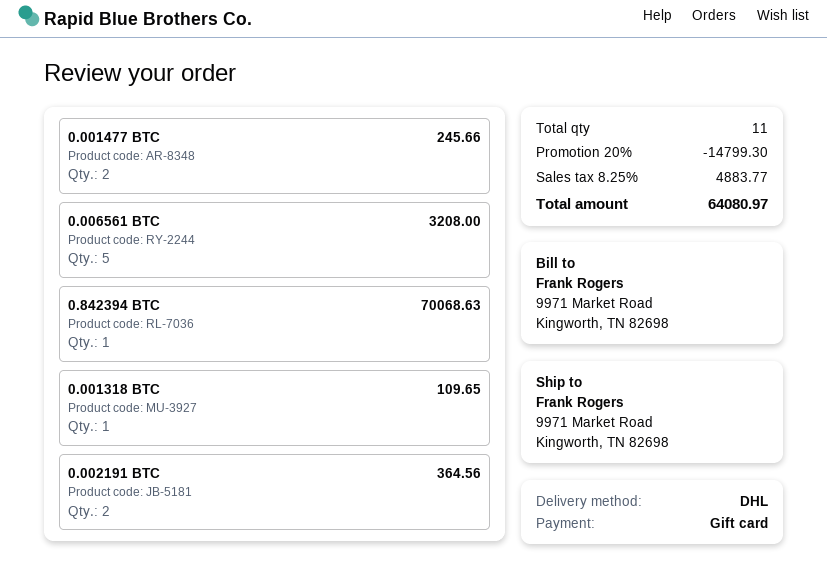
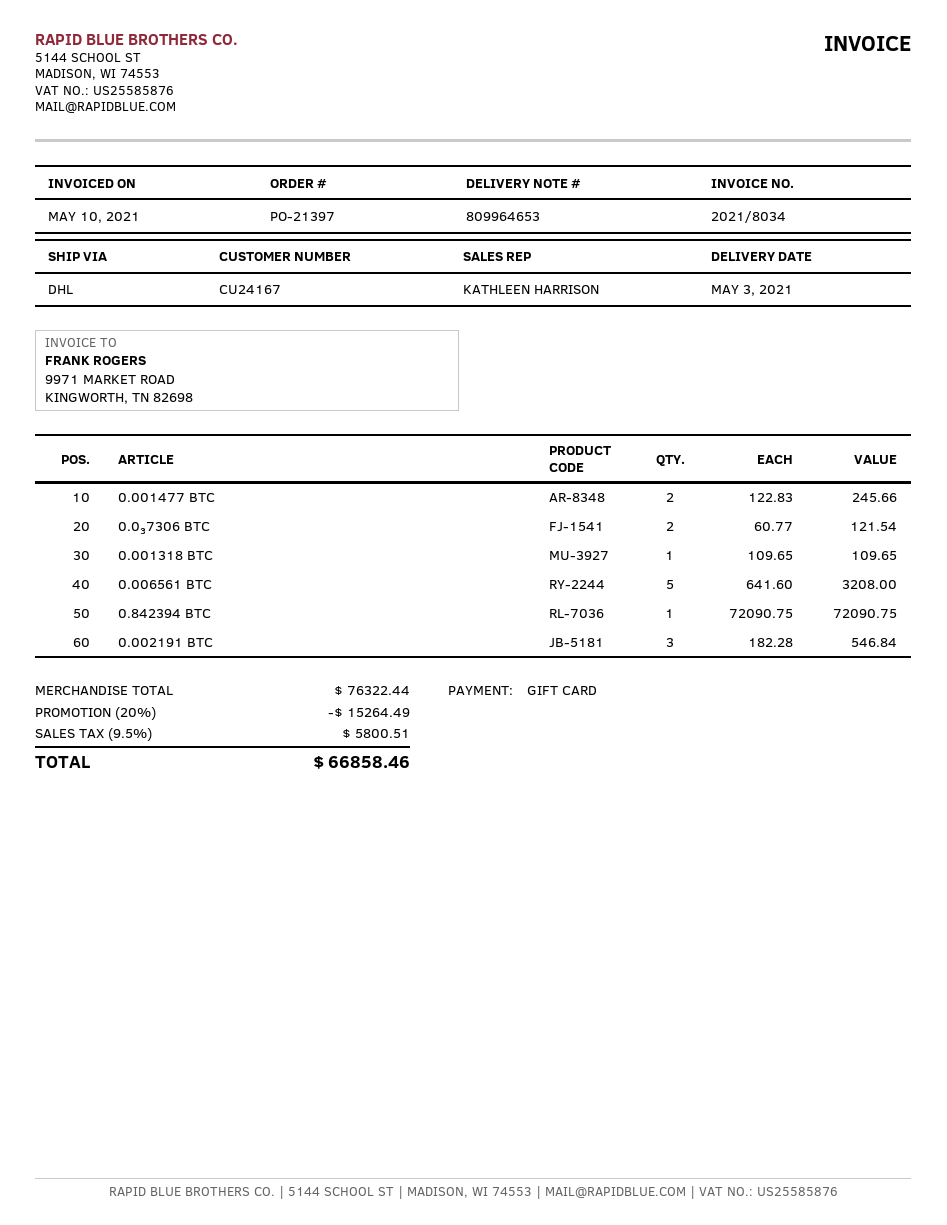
0.842394 BTC: 1 for 70068.63 -> 1 for 72090.75
0.002191 BTC: 2 for 364.56 -> 3 for 546.84
0.0₃7306 BTC: none -> 2 for 121.54
discount: 20% = 14799.30 -> 20% = 15264.49
tax: 8.25% = 4883.77 -> 9.5% = 5800.51
total: 64080.97 -> 66858.46

